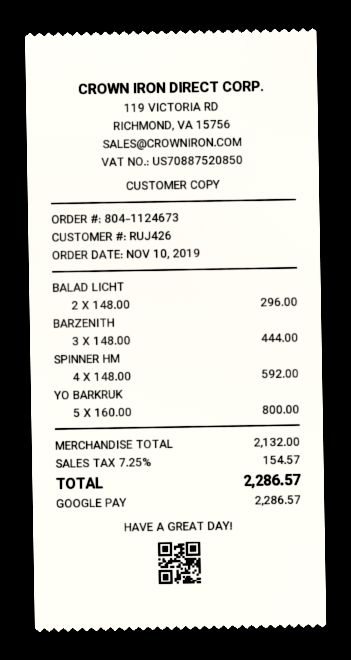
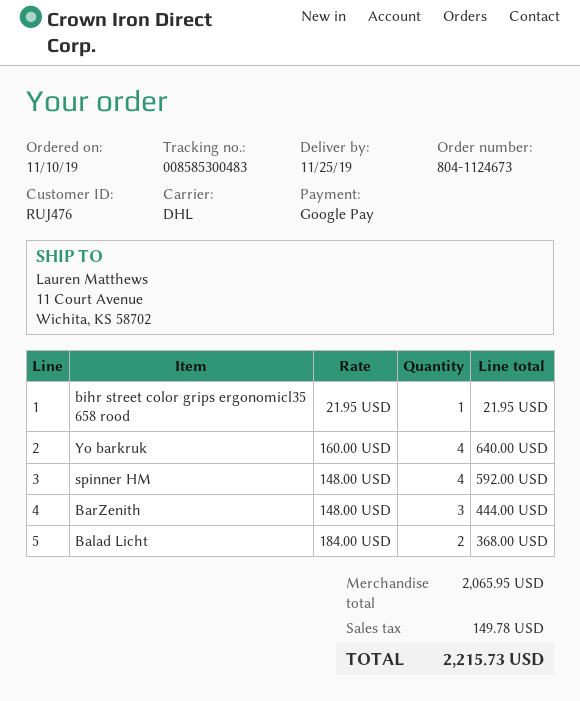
customer number: RUJ426 -> RUJ476
BALAD LICHT: 2 x 148.00 = 296.00 -> 2 x 184.00 = 368.00
YO BARKRUK: 5 x 160.00 = 800.00 -> 4 x 160.00 = 640.00
bihr street color grips ergonomicl35 658 rood: none -> 1 x 21.95 = 21.95
subtotal: 2132.00 -> 2065.95
tax: 154.57 -> 149.78
total: 2286.57 -> 2215.73

